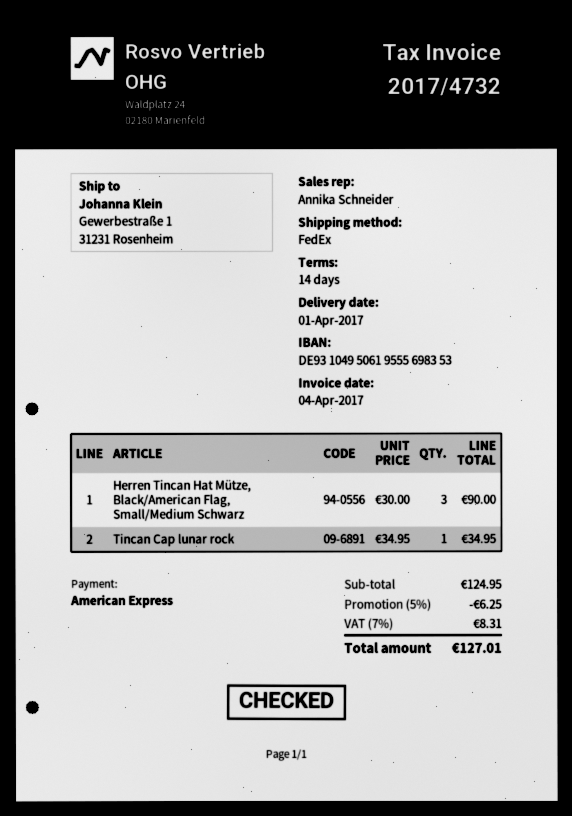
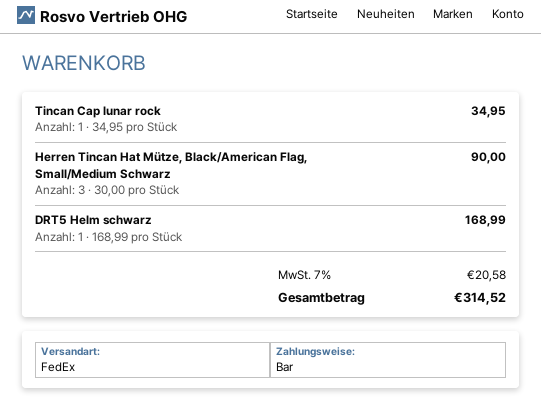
payment method: American Express -> cash
DRT5 Helm schwarz: none -> 1 x 168.99 = 168.99
discount: 5% = 6.25 -> none
tax: 7% = 8.31 -> 7% = 20.58
total: 127.01 -> 314.52

